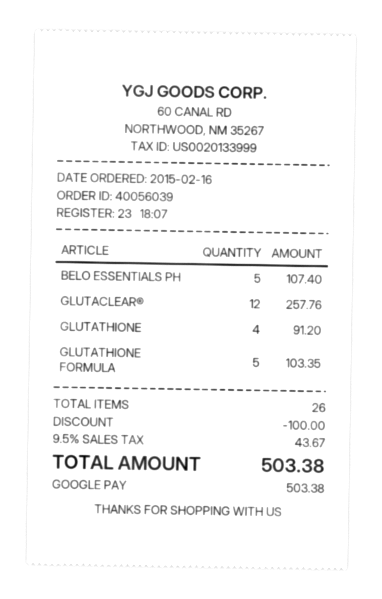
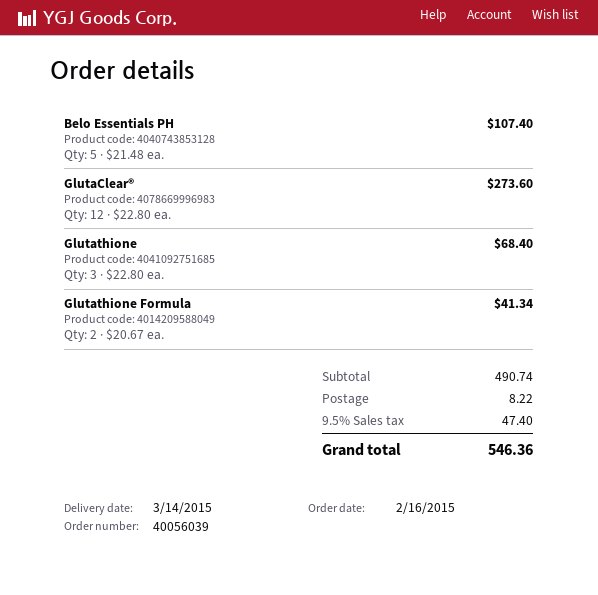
GLUTACLEAR®: 12 for 257.76 -> 12 for 273.60
GLUTATHIONE: 4 for 91.20 -> 3 for 68.40
GLUTATHIONE FORMULA: 5 for 103.35 -> 2 for 41.34
discount: 100.00 -> none
shipping: none -> 8.22
tax: 9.5% = 43.67 -> 9.5% = 47.40
total: 503.38 -> 546.36

